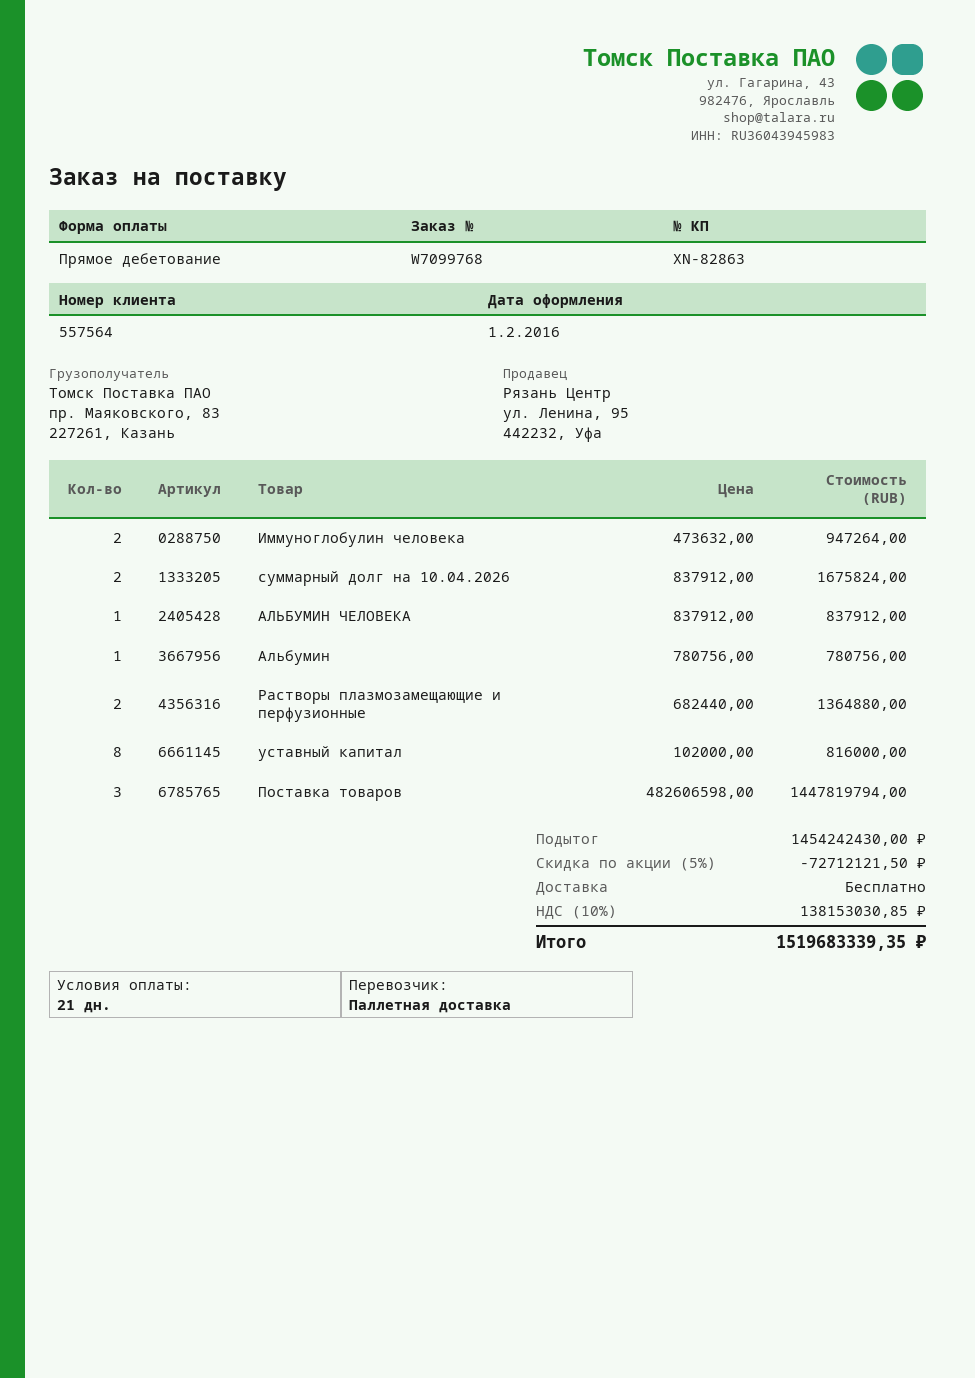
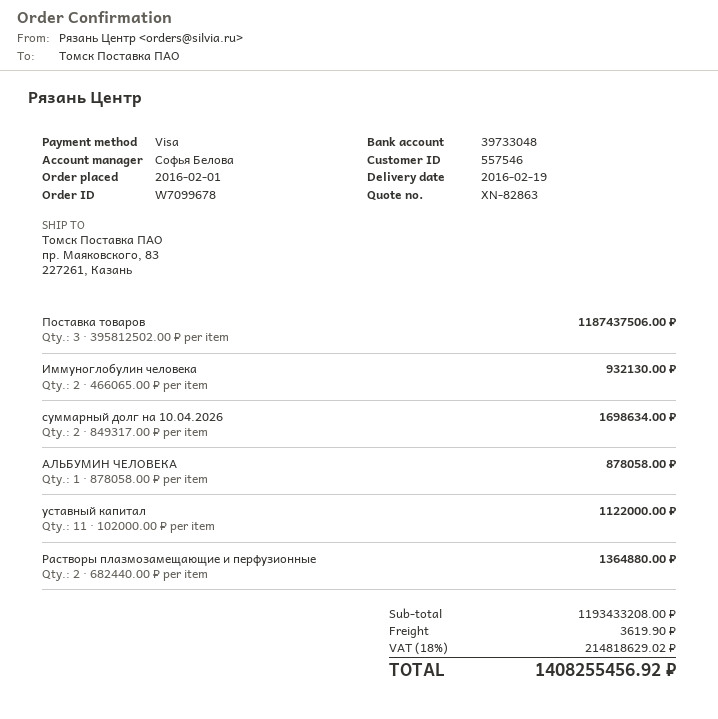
order number: W7099768 -> W7099678
customer number: 557564 -> 557546
payment method: direct debit -> Visa
Иммуноглобулин человека: 2 x 473632.00 = 947264.00 -> 2 x 466065.00 = 932130.00
суммарный долг на 10.04.2026: 2 x 837912.00 = 1675824.00 -> 2 x 849317.00 = 1698634.00
АЛЬБУМИН ЧЕЛОВЕКА: 1 x 837912.00 = 837912.00 -> 1 x 878058.00 = 878058.00
Альбумин: 1 x 780756.00 = 780756.00 -> none
уставный капитал: 8 x 102000.00 = 816000.00 -> 11 x 102000.00 = 1122000.00
Поставка товаров: 3 x 482606598.00 = 1447819794.00 -> 3 x 395812502.00 = 1187437506.00
subtotal: 1454242430.00 -> 1193433208.00
discount: 5% = 72712121.50 -> none
shipping: 0.00 -> 3619.90
tax: 10% = 138153030.85 -> 18% = 214818629.02
total: 1519683339.35 -> 1408255456.92

